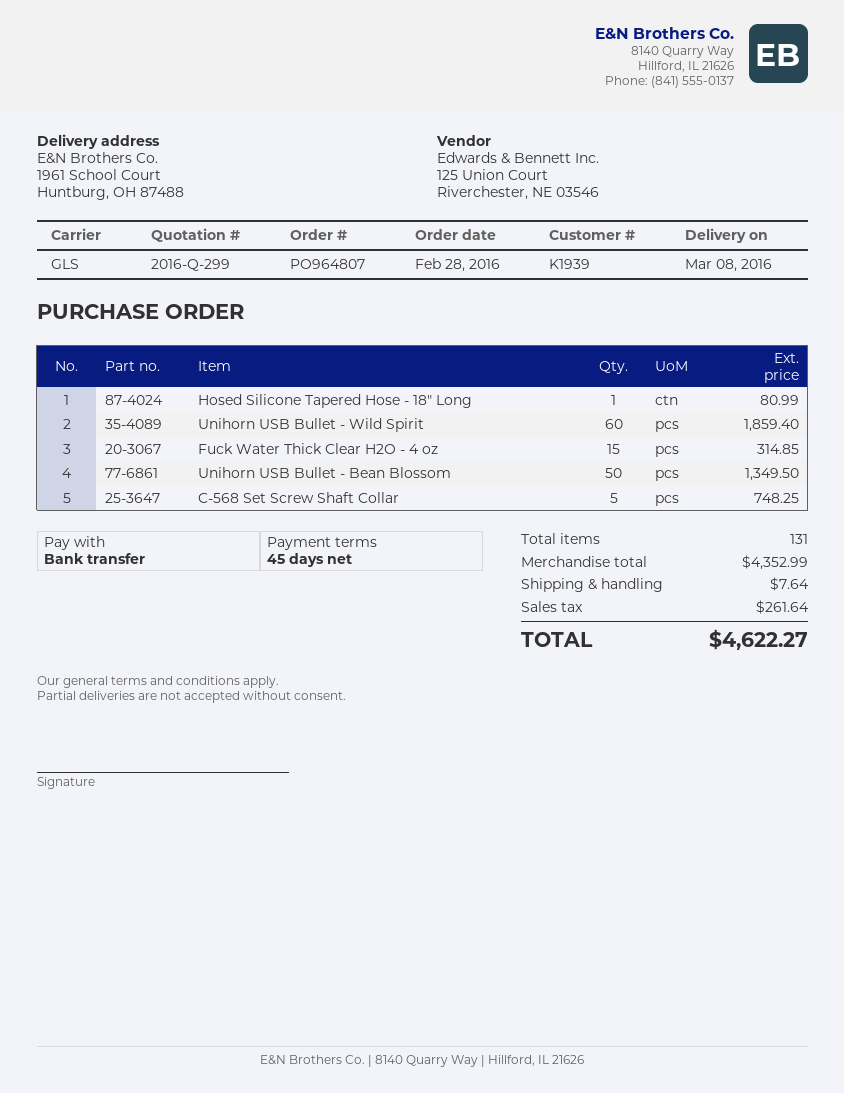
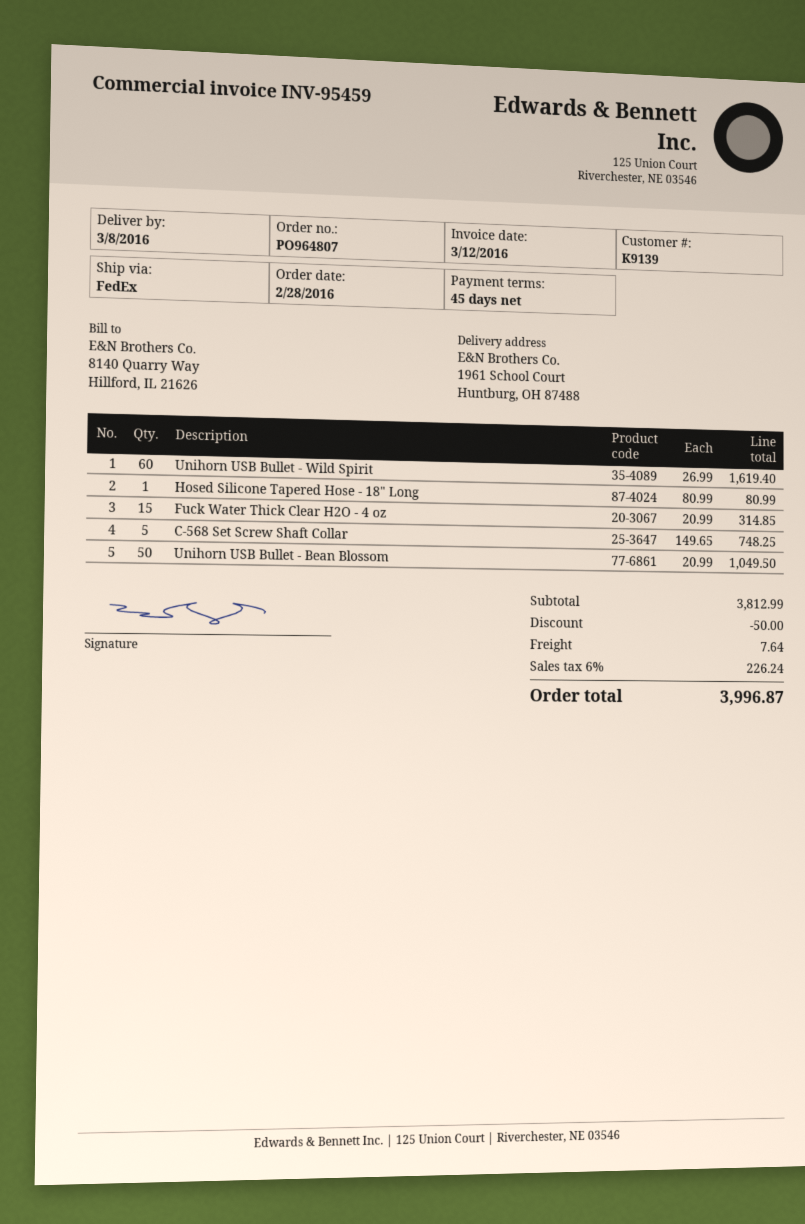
customer number: K1939 -> K9139
shipping method: GLS -> FedEx
Unihorn USB Bullet - Wild Spirit: 60 for 1859.40 -> 60 for 1619.40
Unihorn USB Bullet - Bean Blossom: 50 for 1349.50 -> 50 for 1049.50
subtotal: 4352.99 -> 3812.99
discount: none -> 50.00
tax: 261.64 -> 226.24
total: 4622.27 -> 3996.87

